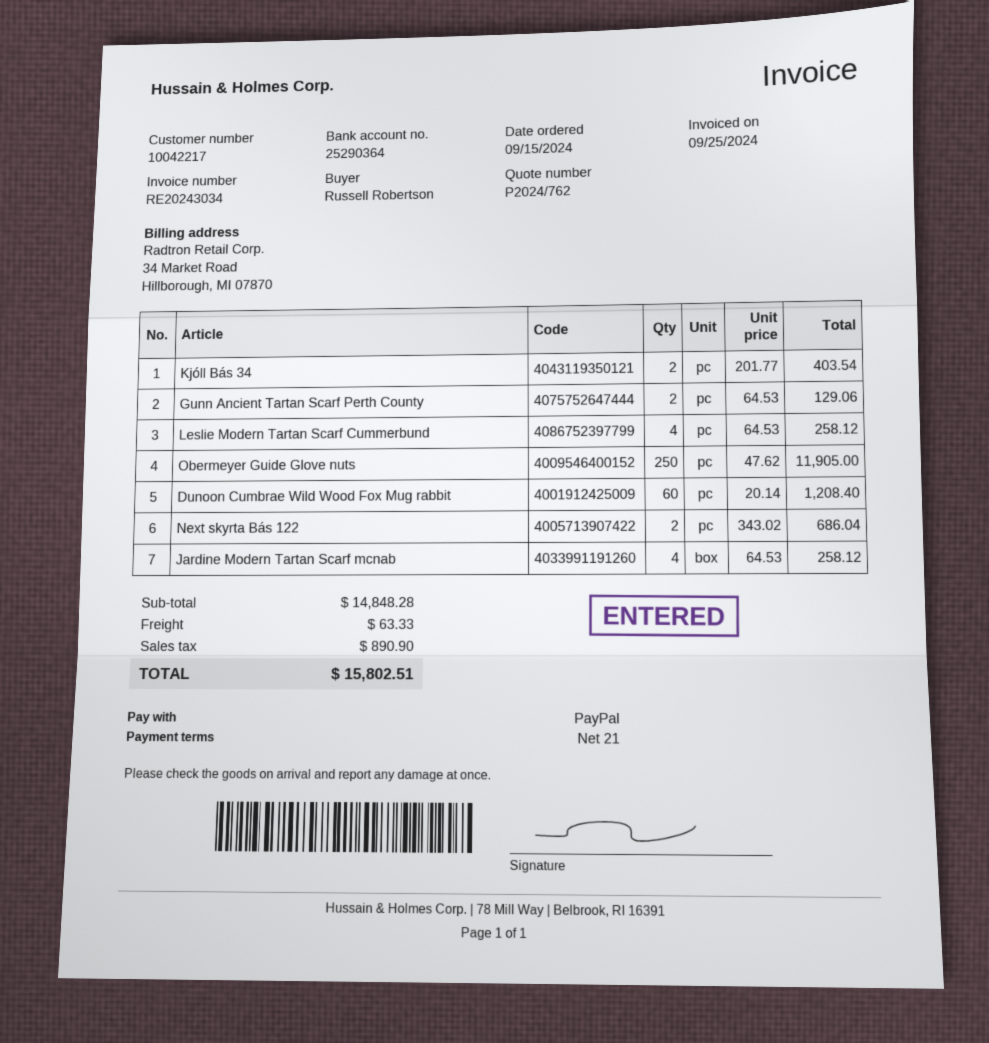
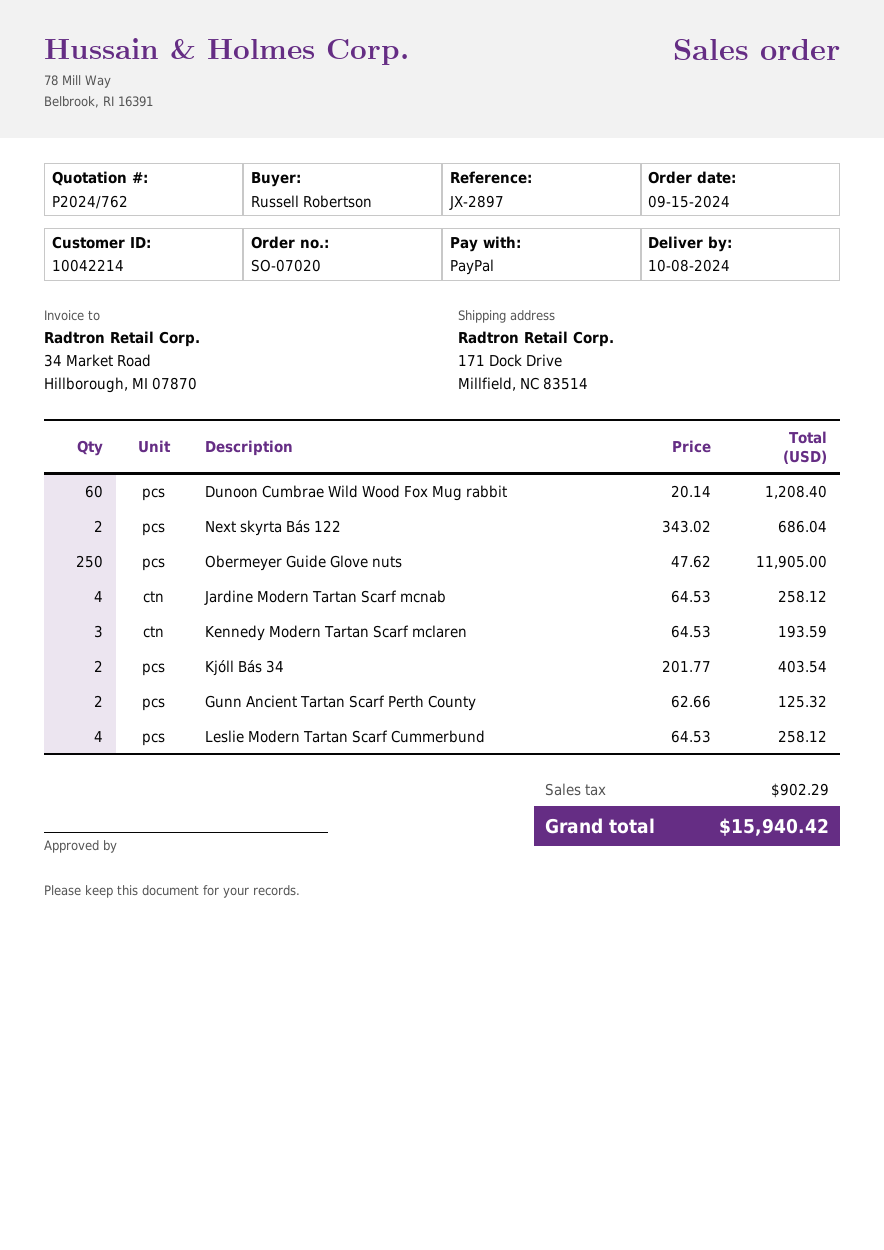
customer number: 10042217 -> 10042214
Gunn Ancient Tartan Scarf Perth County: 2 x 64.53 = 129.06 -> 2 x 62.66 = 125.32
Kennedy Modern Tartan Scarf mclaren: none -> 3 x 64.53 = 193.59
shipping: 63.33 -> none
tax: 890.90 -> 902.29
total: 15802.51 -> 15940.42

